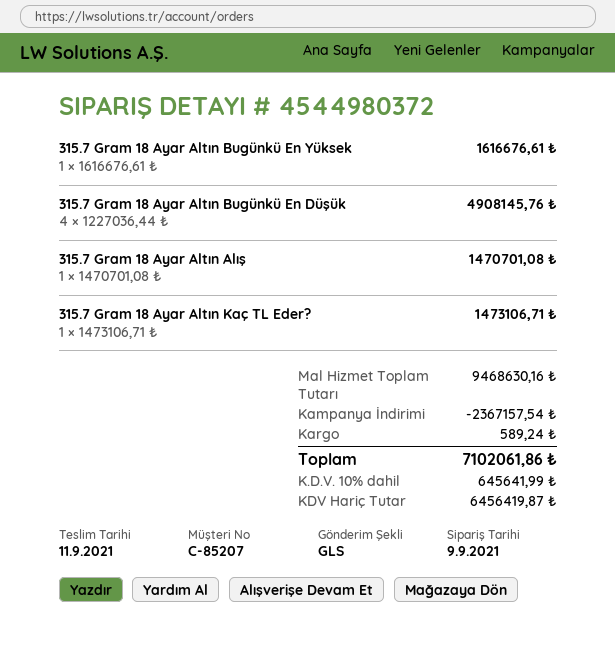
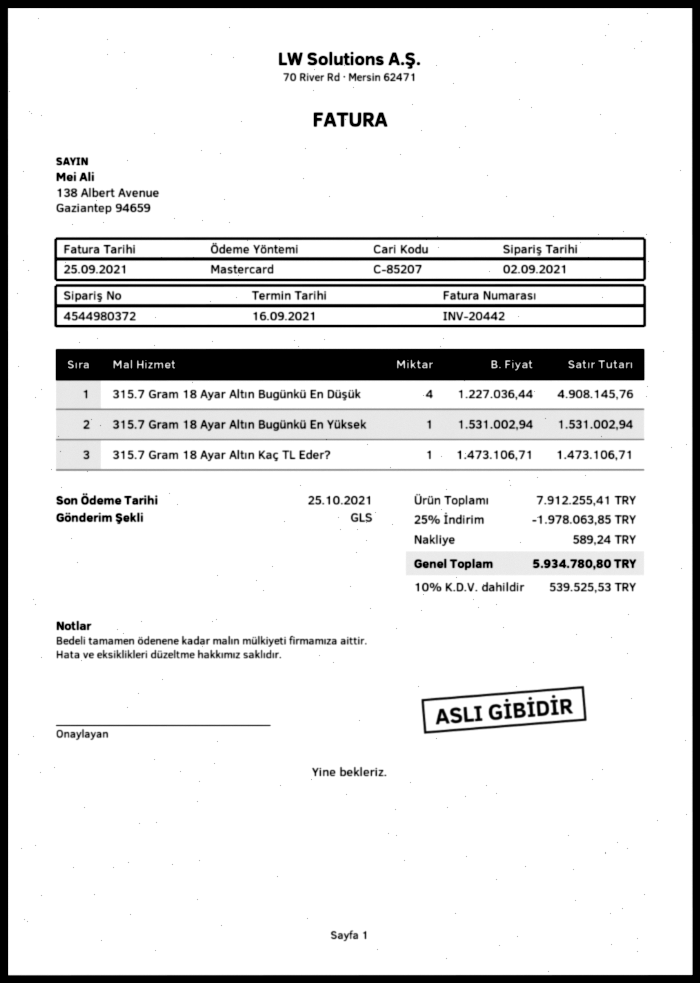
order date: 2021-09-09 -> 2021-09-02
delivery date: 2021-09-11 -> 2021-09-16
315.7 Gram 18 Ayar Altın Bugünkü En Yüksek: 1 x 1616676.61 = 1616676.61 -> 1 x 1531002.94 = 1531002.94
315.7 Gram 18 Ayar Altın Alış: 1 x 1470701.08 = 1470701.08 -> none
subtotal: 9468630.16 -> 7912255.41
discount: 2367157.54 -> 1978063.85
tax: 10% = 645641.99 -> 10% = 539525.53
total: 7102061.86 -> 5934780.80

